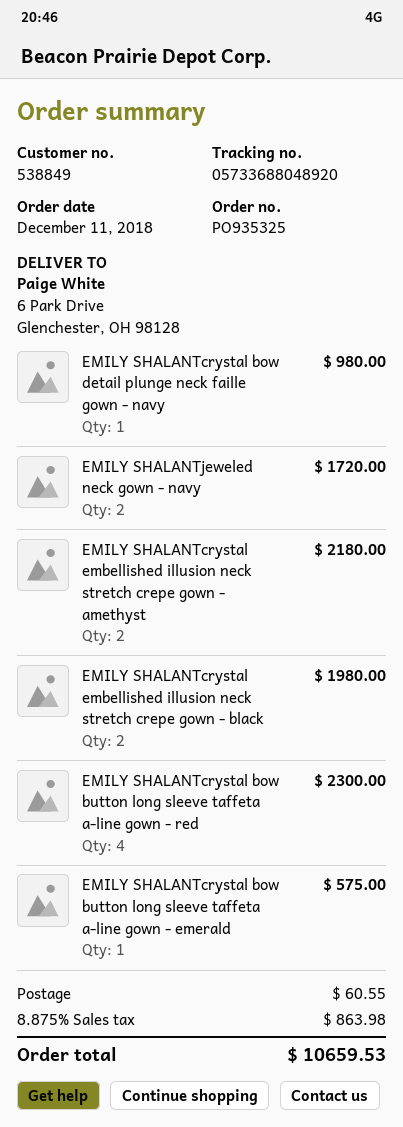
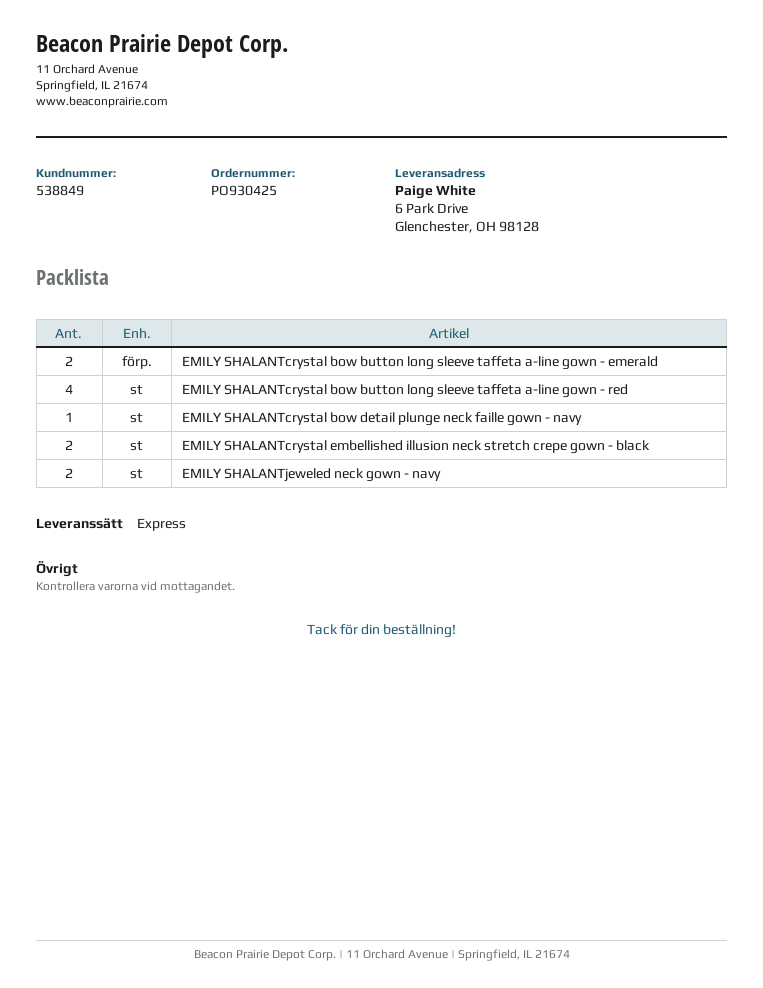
order number: PO935325 -> PO930425
EMILY SHALANTcrystal embellished illusion neck stretch crepe gown - amethyst: 2 -> none
EMILY SHALANTcrystal bow button long sleeve taffeta a-line gown - emerald: 1 -> 2

